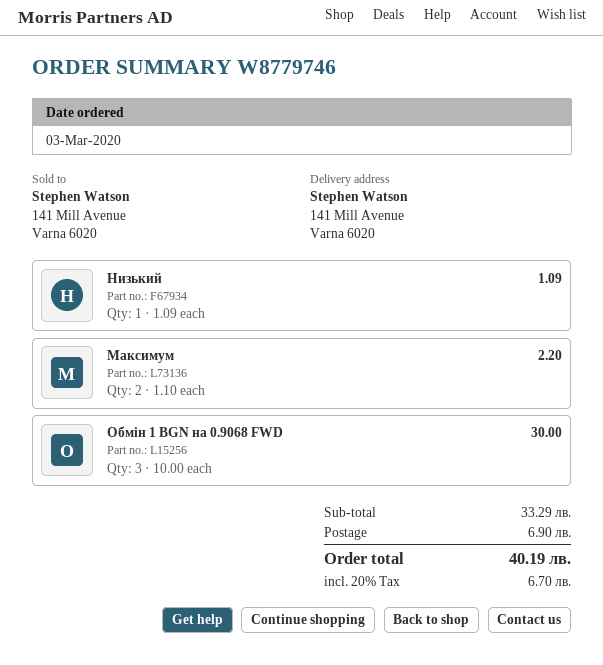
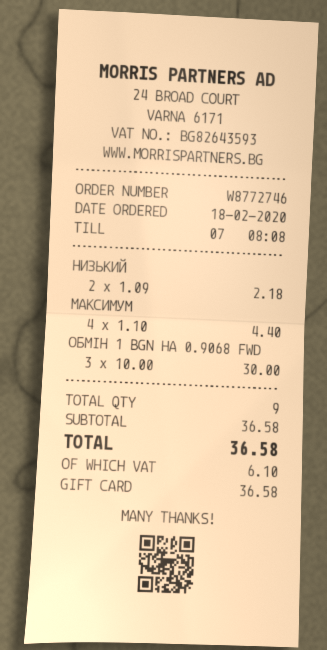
order number: W8779746 -> W8772746
order date: 2020-03-03 -> 2020-02-18
Низький: 1 x 1.09 = 1.09 -> 2 x 1.09 = 2.18
Максимум: 2 x 1.10 = 2.20 -> 4 x 1.10 = 4.40
subtotal: 33.29 -> 36.58
shipping: 6.90 -> none
tax: 6.70 -> 6.10
total: 40.19 -> 36.58

